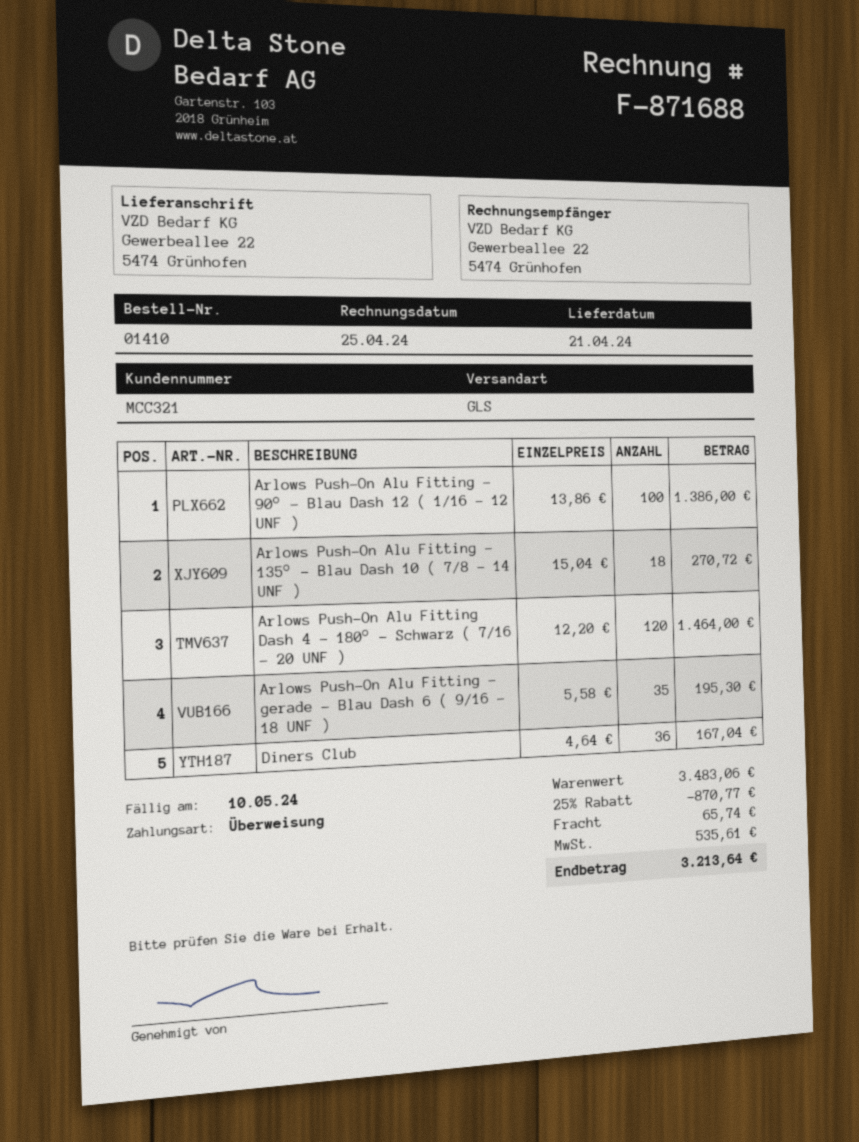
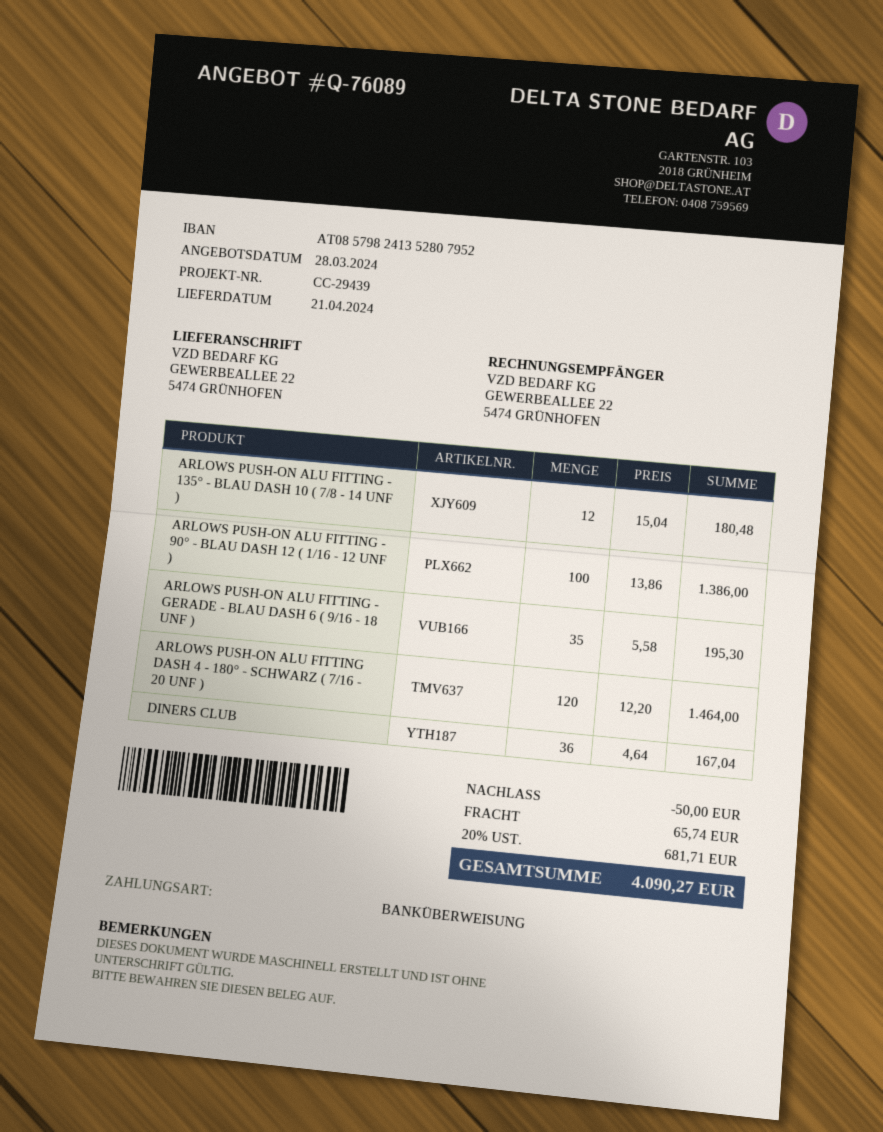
Arlows Push-On Alu Fitting - 135° - Blau Dash 10 ( 7/8 - 14 UNF ): 18 x 15.04 = 270.72 -> 12 x 15.04 = 180.48
discount: 870.77 -> 50.00
tax: 535.61 -> 681.71
total: 3213.64 -> 4090.27

